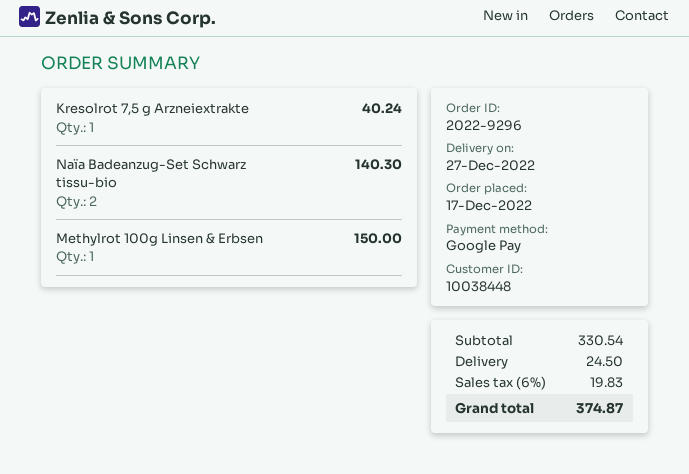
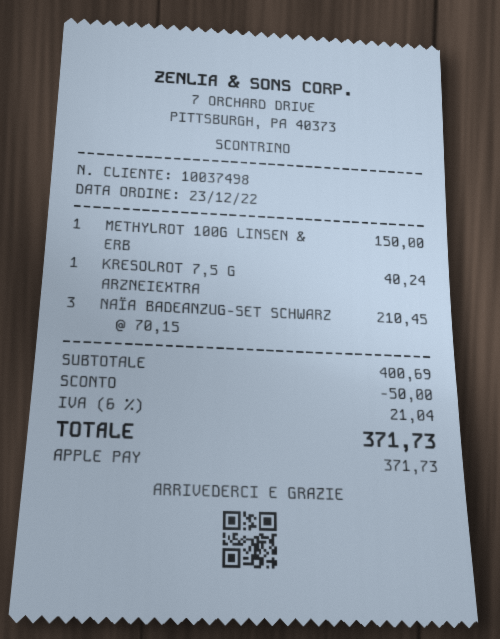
order date: 2022-12-17 -> 2022-12-23
customer number: 10038448 -> 10037498
payment method: Google Pay -> Apple Pay
Naïa Badeanzug-Set Schwarz tissu-bio: 2 for 140.30 -> 3 for 210.45
subtotal: 330.54 -> 400.69
discount: none -> 50.00
shipping: 24.50 -> none
tax: 6% = 19.83 -> 6% = 21.04
total: 374.87 -> 371.73

